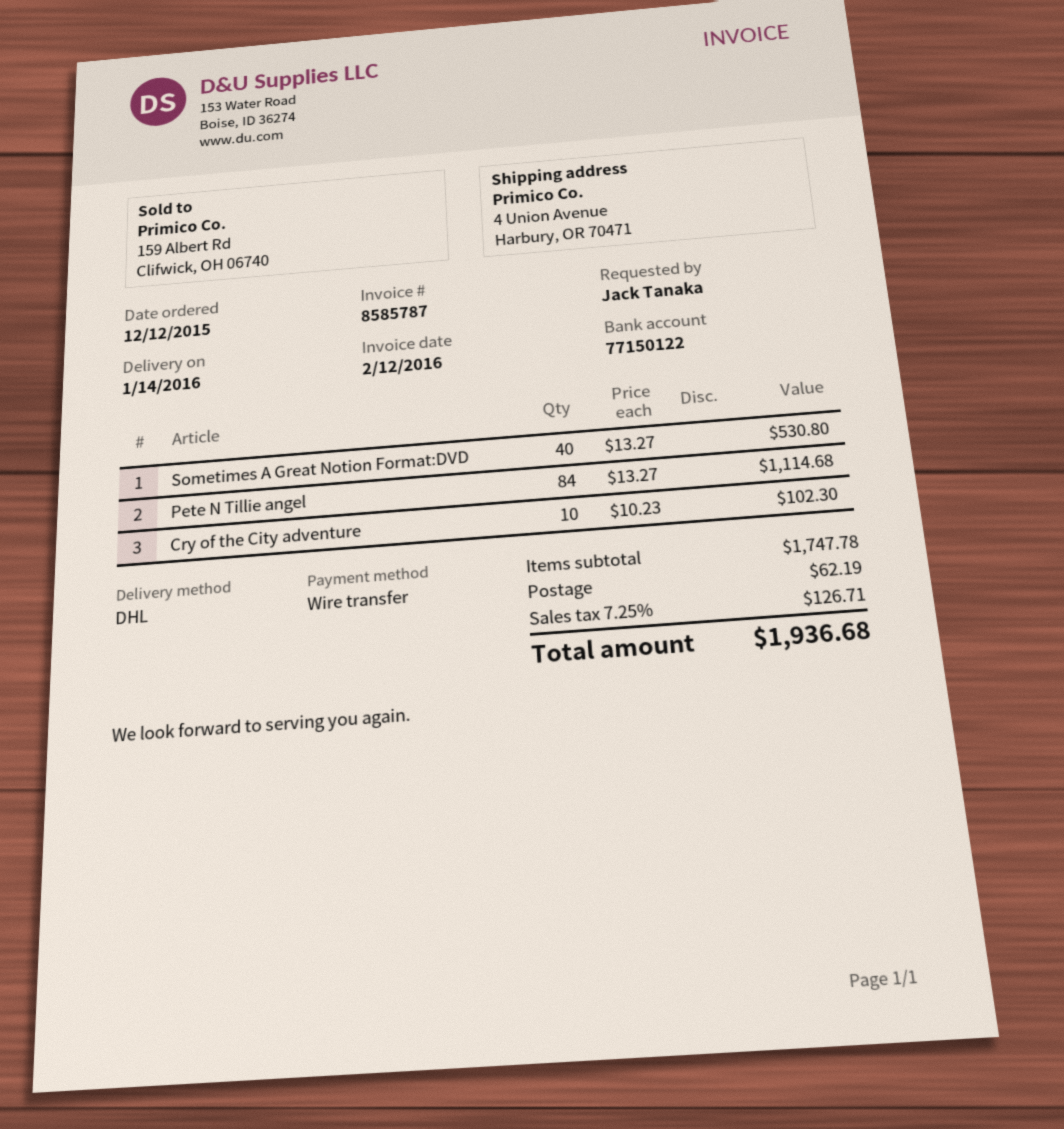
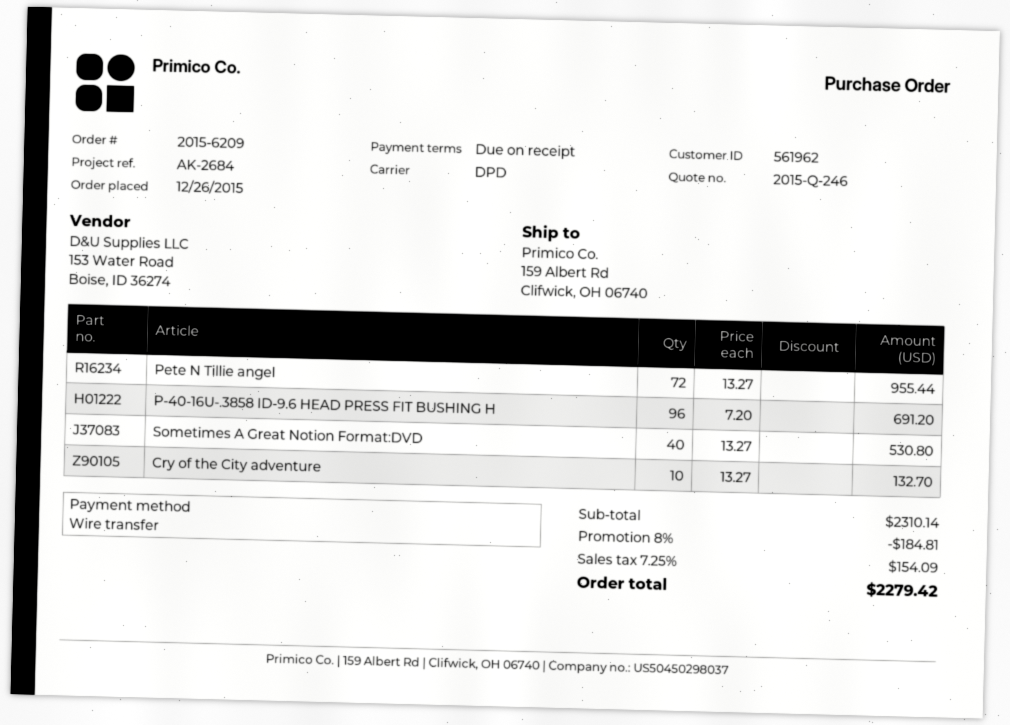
order date: 2015-12-12 -> 2015-12-26
shipping method: DHL -> DPD
ship to: 4 Union Avenue, Harbury, OR 70471 -> 159 Albert Rd, Clifwick, OH 06740
Pete N Tillie angel: 84 x 13.27 = 1114.68 -> 72 x 13.27 = 955.44
Cry of the City adventure: 10 x 10.23 = 102.30 -> 10 x 13.27 = 132.70
P-40-16U-.3858 ID-9.6 HEAD PRESS FIT BUSHING H: none -> 96 x 7.20 = 691.20
subtotal: 1747.78 -> 2310.14
discount: none -> 8% = 184.81
shipping: 62.19 -> none
tax: 7.25% = 126.71 -> 7.25% = 154.09
total: 1936.68 -> 2279.42

